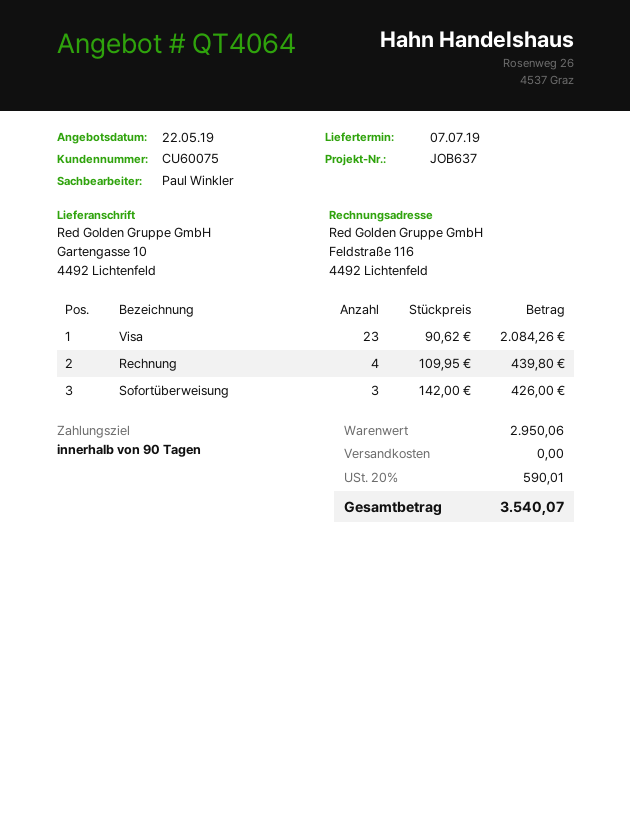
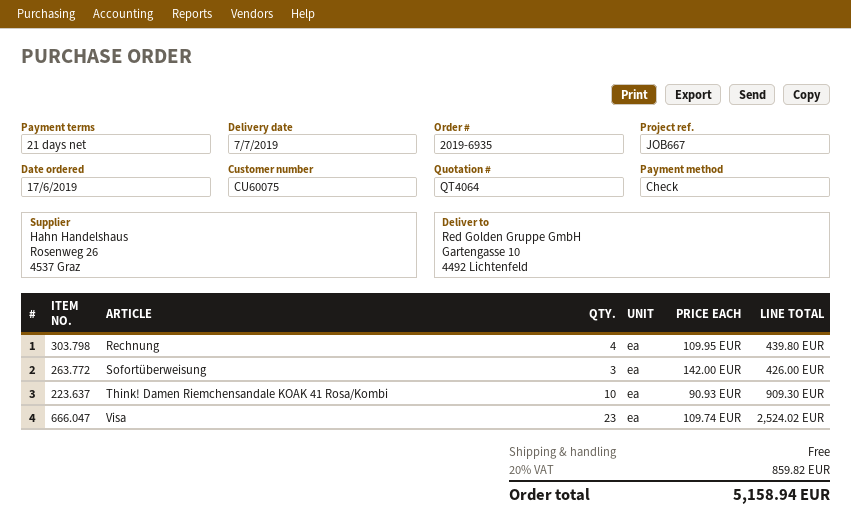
payment terms: 90 days -> 21 days
reference: JOB637 -> JOB667
Visa: 23 x 90.62 = 2084.26 -> 23 x 109.74 = 2524.02
Think! Damen Riemchensandale KOAK 41 Rosa/Kombi: none -> 10 x 90.93 = 909.30
tax: 20% = 590.01 -> 20% = 859.82
total: 3540.07 -> 5158.94

